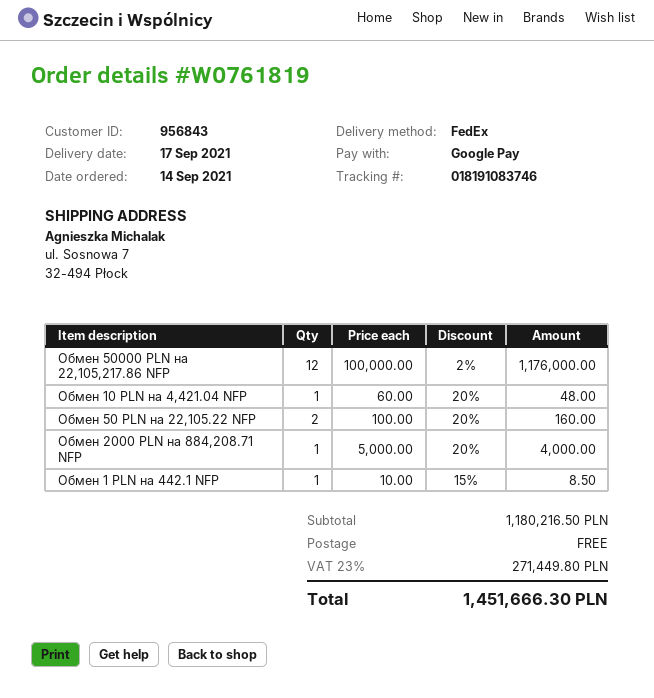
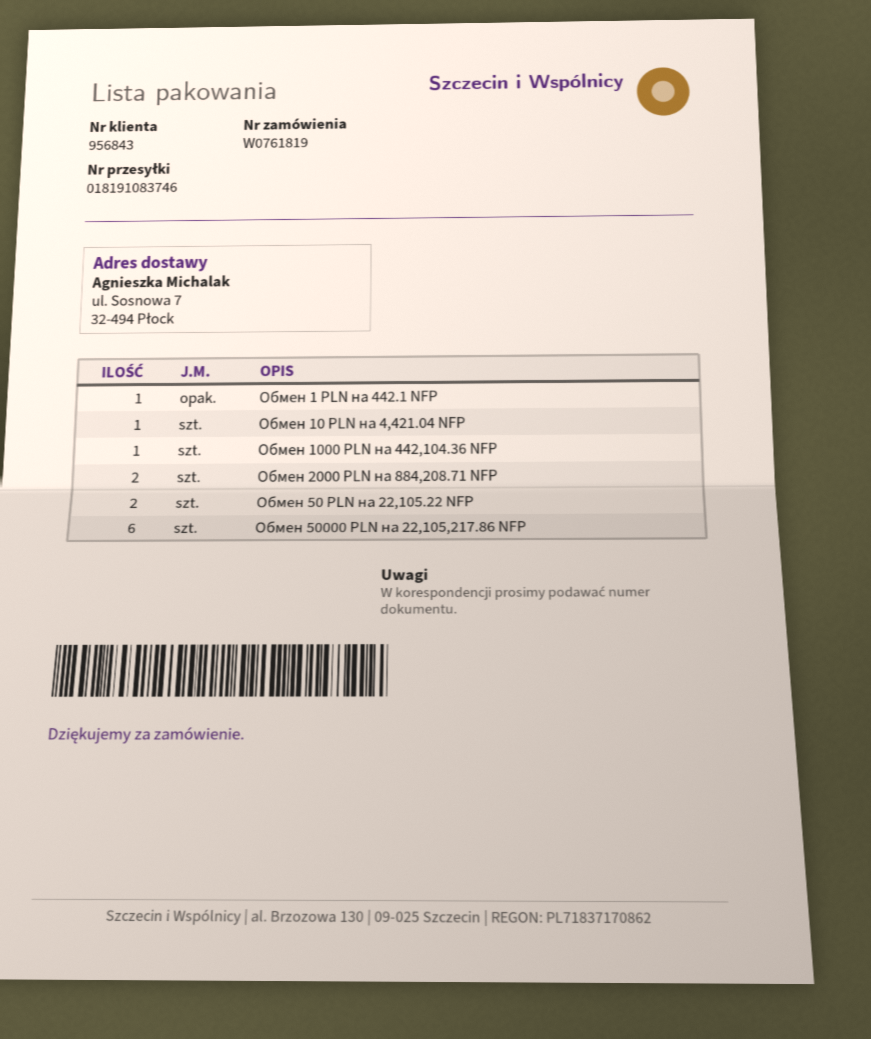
Обмен 50000 PLN на 22,105,217.86 NFP: 12 -> 6
Обмен 2000 PLN на 884,208.71 NFP: 1 -> 2
Обмен 1000 PLN на 442,104.36 NFP: none -> 1

